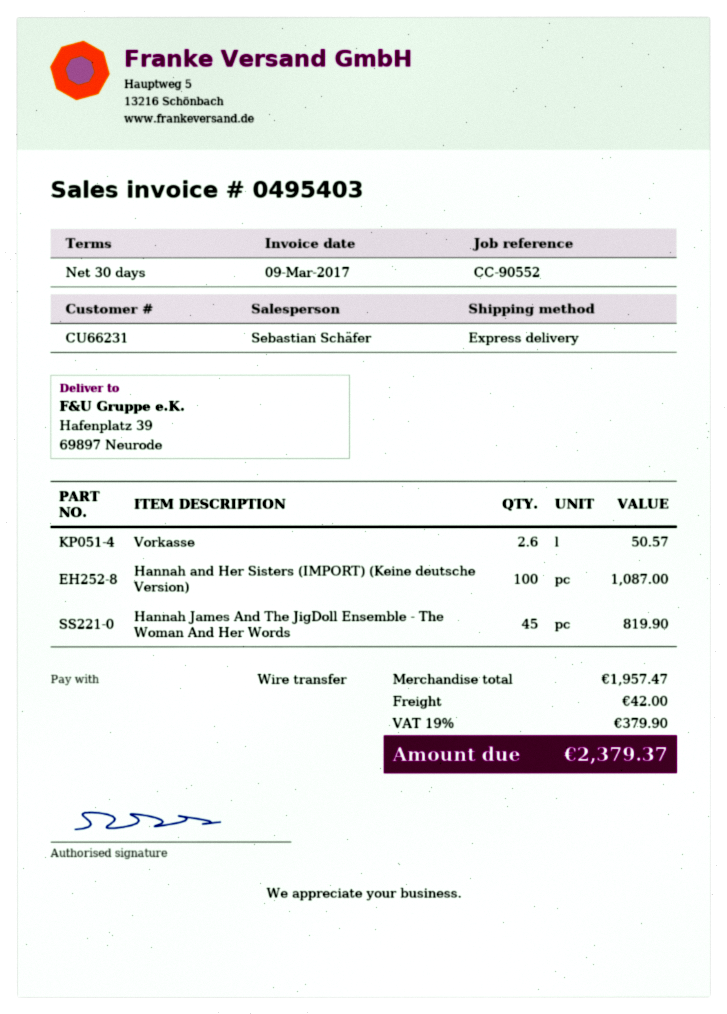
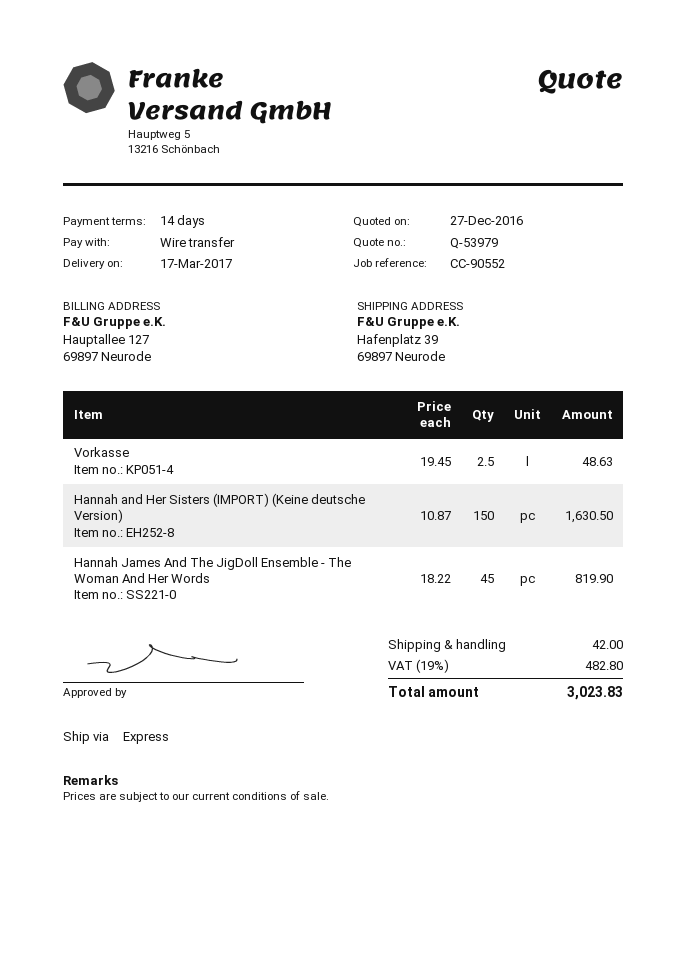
payment terms: 30 days -> 14 days
Vorkasse: 2.6 for 50.57 -> 2.5 for 48.63
Hannah and Her Sisters (IMPORT) (Keine deutsche Version): 100 for 1087.00 -> 150 for 1630.50
tax: 19% = 379.90 -> 19% = 482.80
total: 2379.37 -> 3023.83

